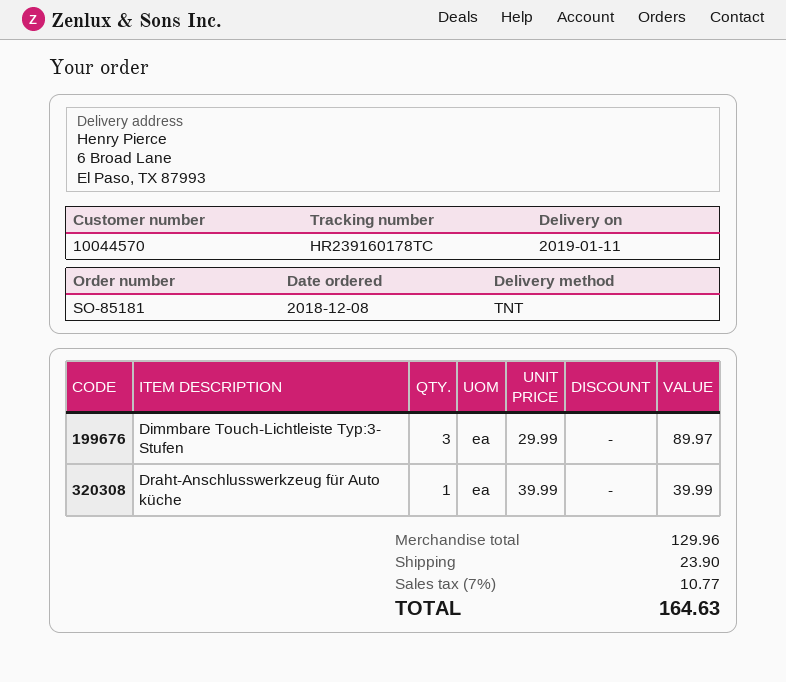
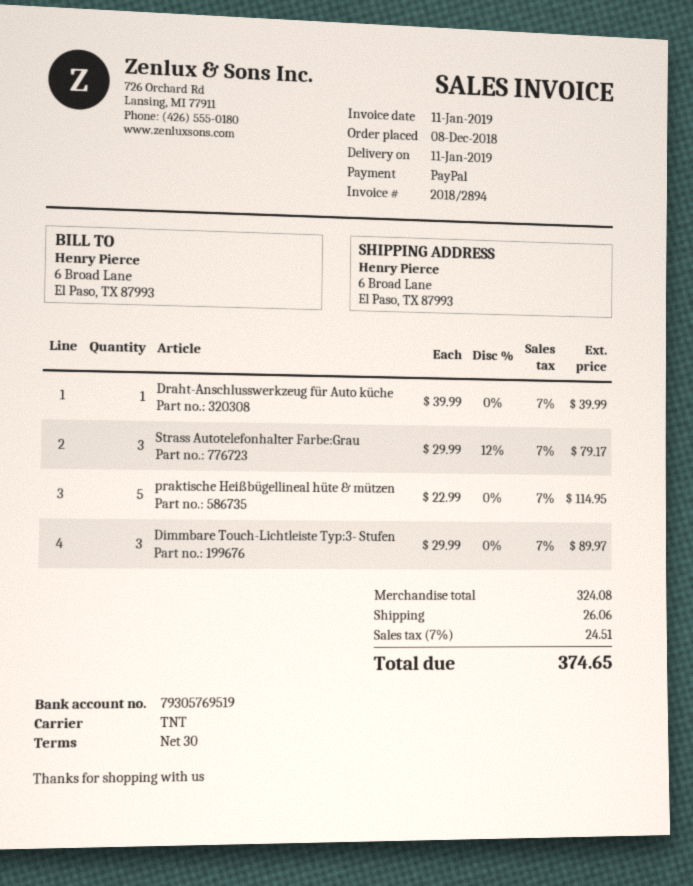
Strass Autotelefonhalter Farbe:Grau: none -> 3 x 29.99 - 12% = 79.17
praktische Heißbügellineal hüte & mützen: none -> 5 x 22.99 = 114.95
subtotal: 129.96 -> 324.08
shipping: 23.90 -> 26.06
tax: 7% = 10.77 -> 7% = 24.51
total: 164.63 -> 374.65

